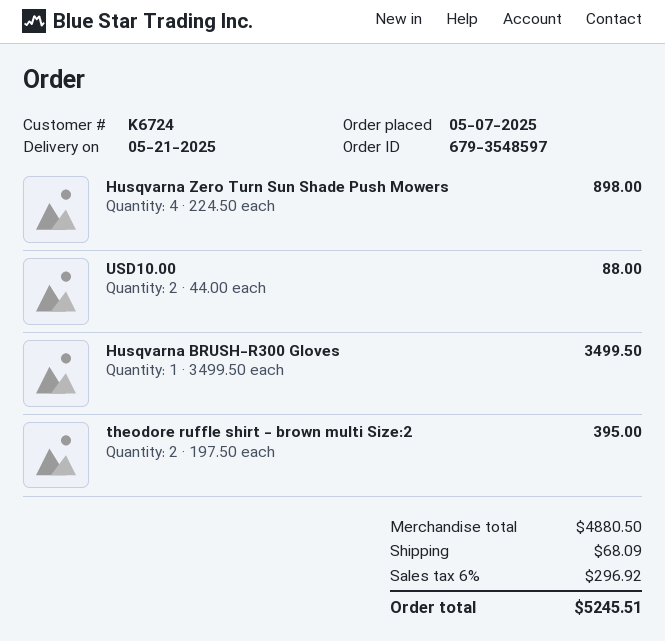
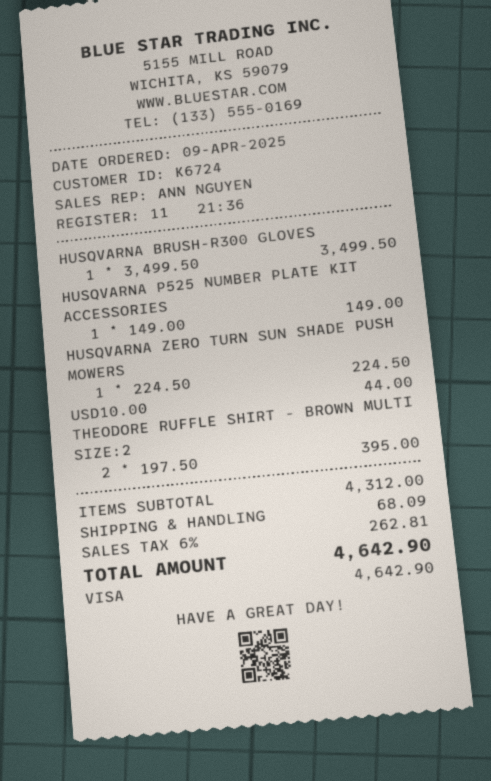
order date: 2025-05-07 -> 2025-04-09
Husqvarna Zero Turn Sun Shade Push Mowers: 4 x 224.50 = 898.00 -> 1 x 224.50 = 224.50
USD10.00: 2 x 44.00 = 88.00 -> 1 x 44.00 = 44.00
HUSQVARNA P525 NUMBER PLATE KIT ACCESSORIES: none -> 1 x 149.00 = 149.00
subtotal: 4880.50 -> 4312.00
tax: 6% = 296.92 -> 6% = 262.81
total: 5245.51 -> 4642.90

